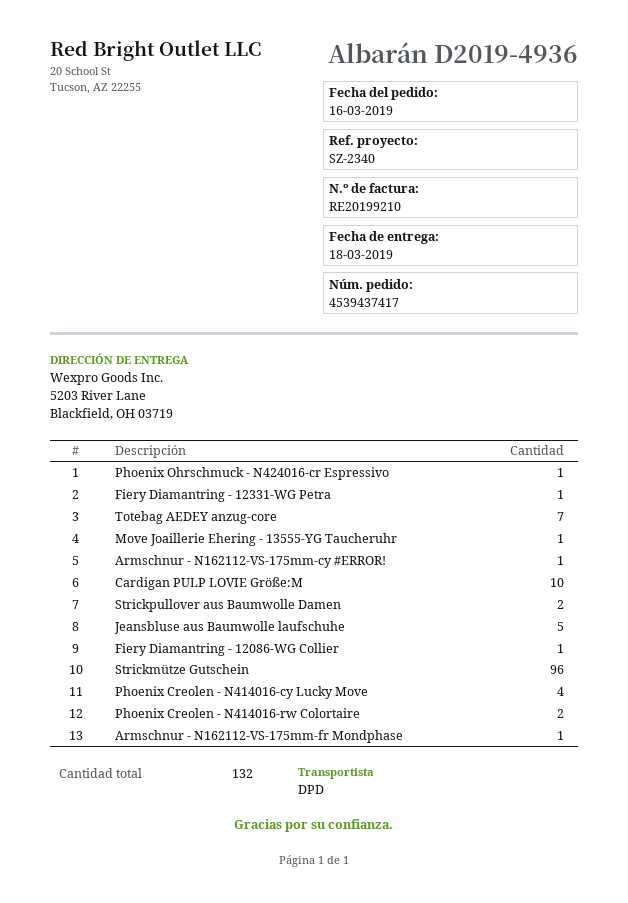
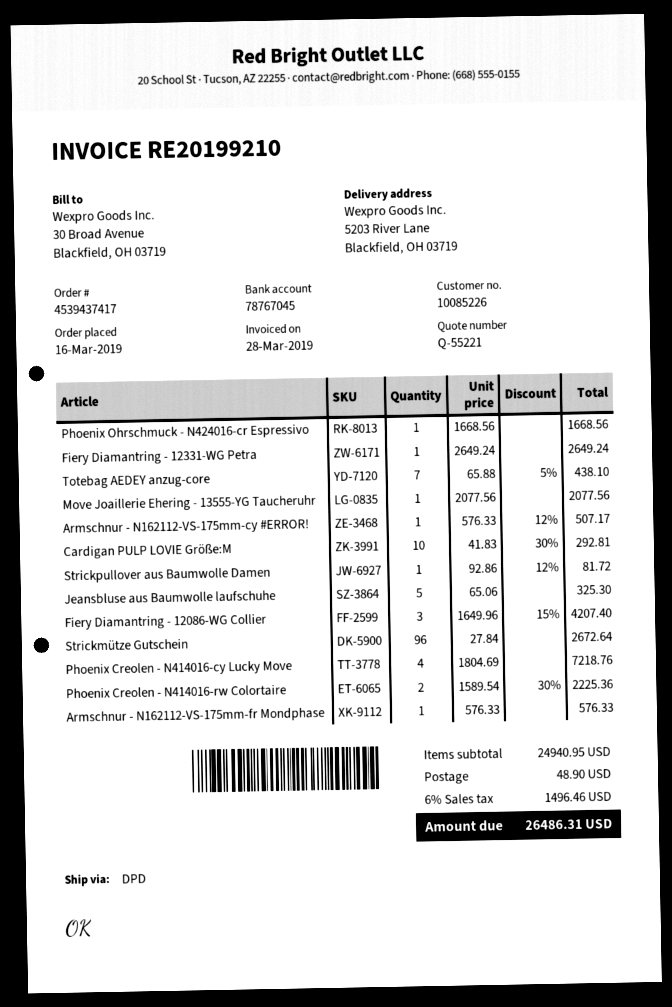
Strickpullover aus Baumwolle Damen: 2 -> 1
Fiery Diamantring - 12086-WG Collier: 1 -> 3

